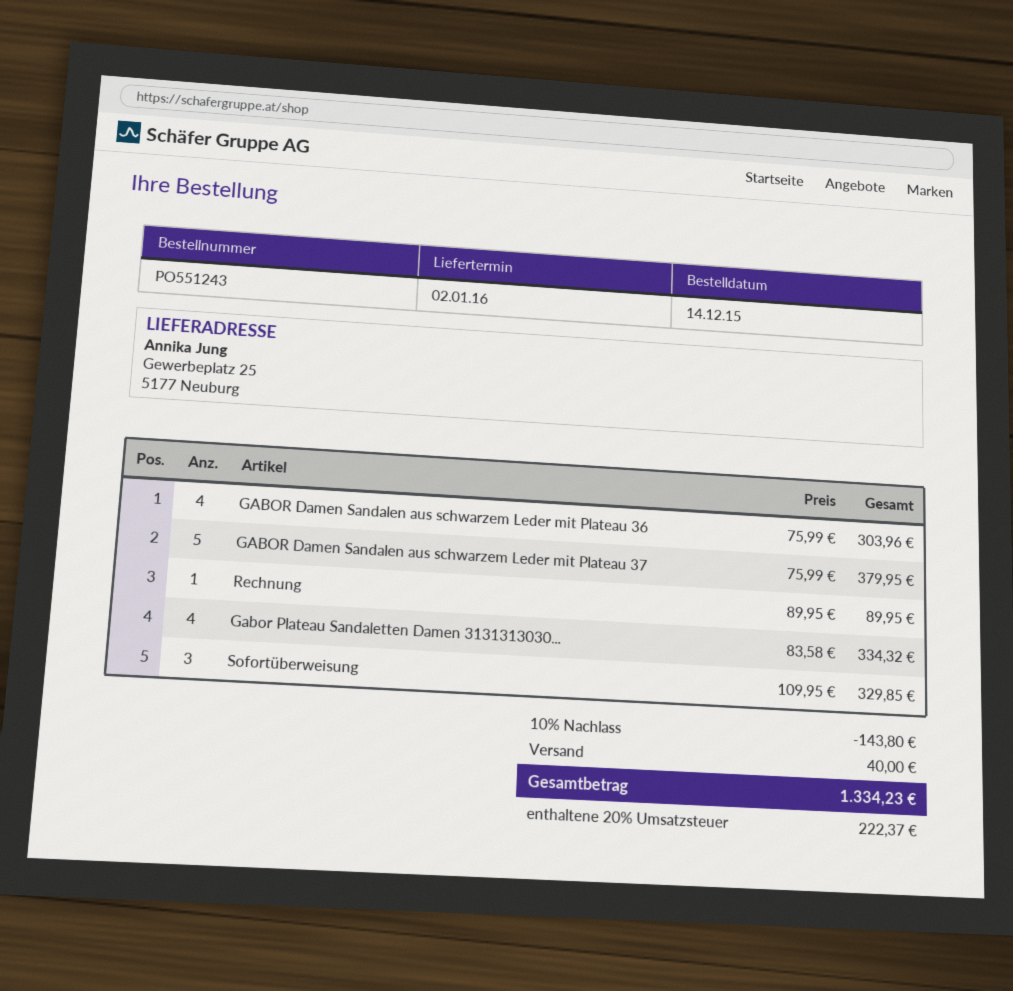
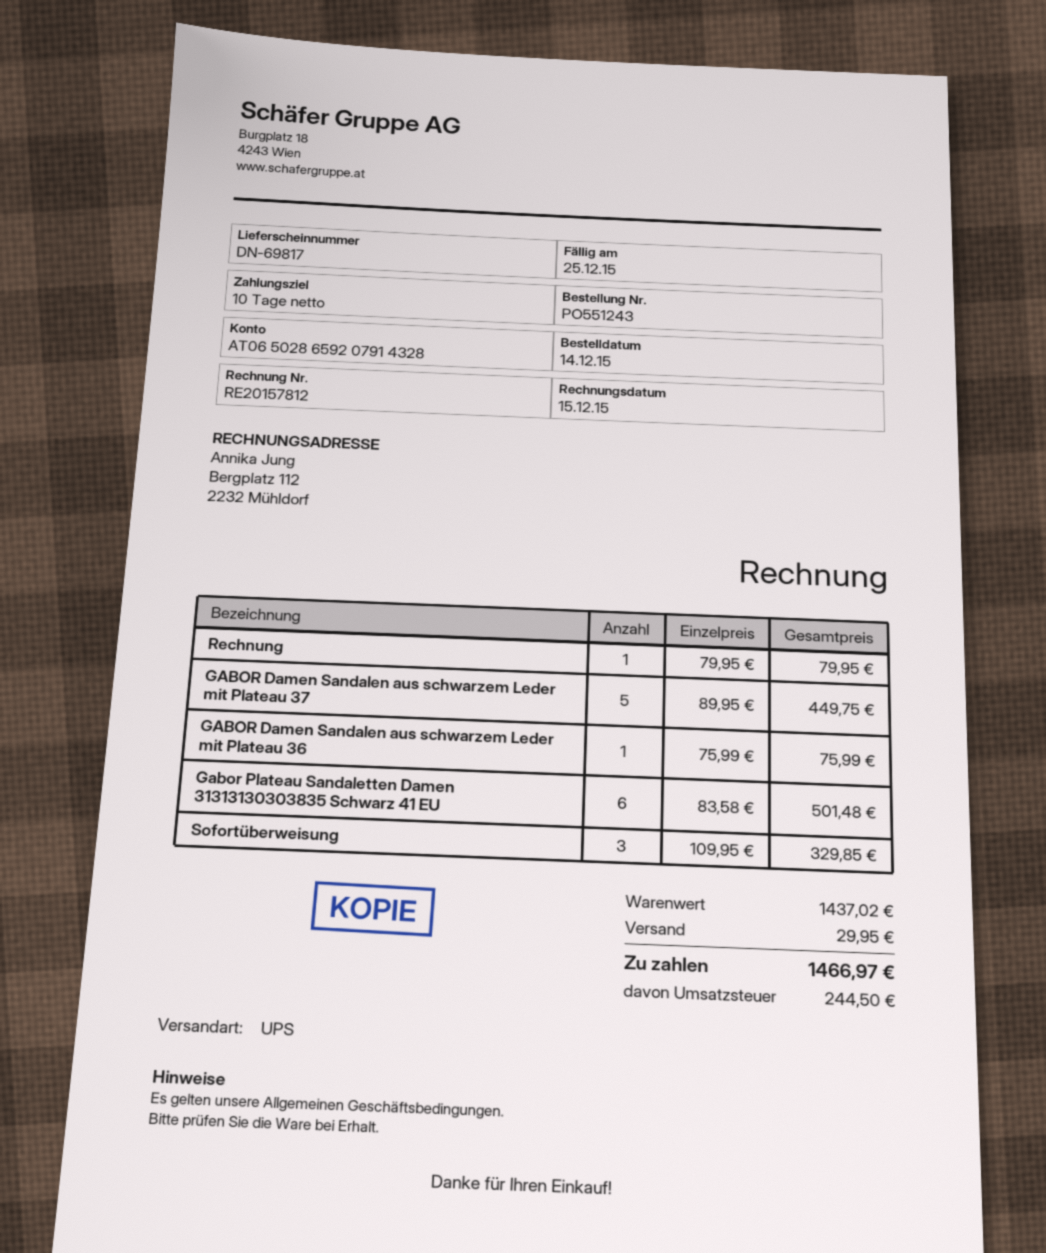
GABOR Damen Sandalen aus schwarzem Leder mit Plateau 36: 4 x 75.99 = 303.96 -> 1 x 75.99 = 75.99
GABOR Damen Sandalen aus schwarzem Leder mit Plateau 37: 5 x 75.99 = 379.95 -> 5 x 89.95 = 449.75
Rechnung: 1 x 89.95 = 89.95 -> 1 x 79.95 = 79.95
Gabor Plateau Sandaletten Damen 3131313030...: 4 x 83.58 = 334.32 -> 6 x 83.58 = 501.48
discount: 10% = 143.80 -> none
shipping: 40.00 -> 29.95
tax: 222.37 -> 244.50
total: 1334.23 -> 1466.97

